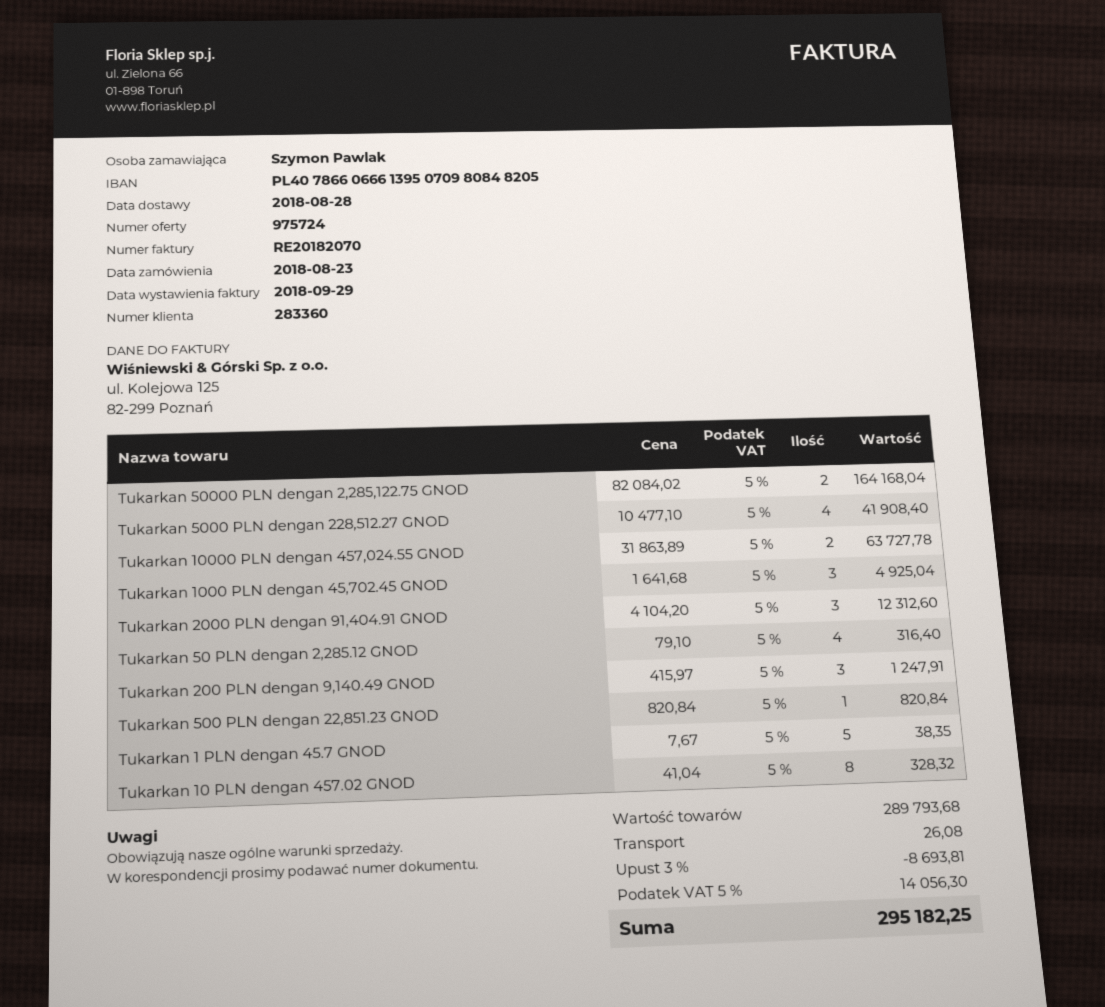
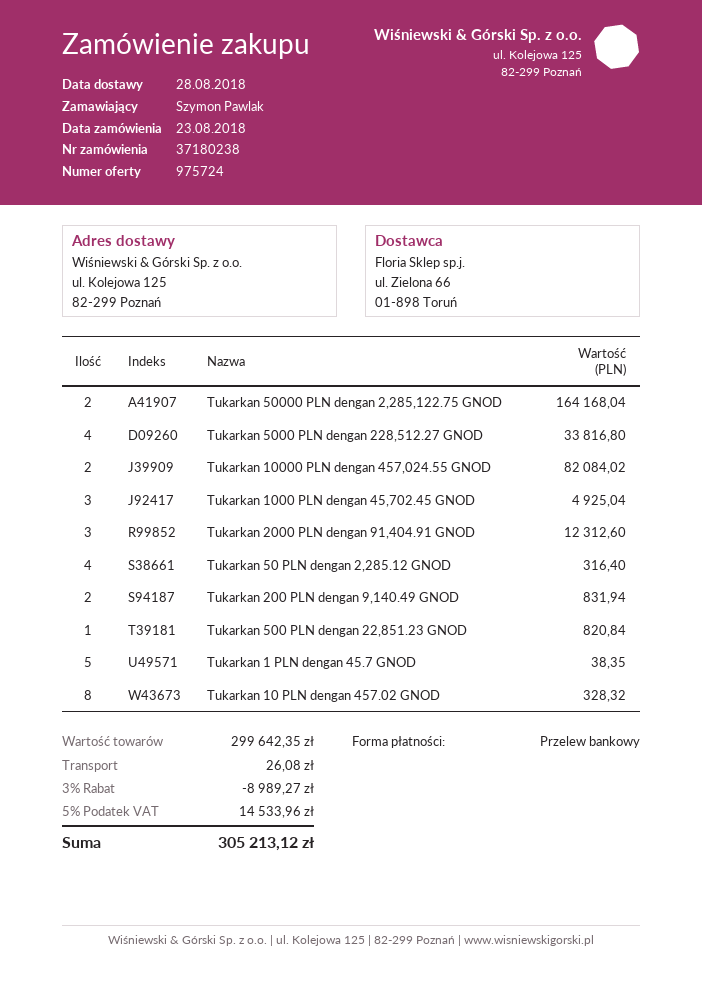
Tukarkan 5000 PLN dengan 228,512.27 GNOD: 4 for 41908.40 -> 4 for 33816.80
Tukarkan 10000 PLN dengan 457,024.55 GNOD: 2 for 63727.78 -> 2 for 82084.02
Tukarkan 200 PLN dengan 9,140.49 GNOD: 3 for 1247.91 -> 2 for 831.94
subtotal: 289793.68 -> 299642.35
discount: 3% = 8693.81 -> 3% = 8989.27
tax: 5% = 14056.30 -> 5% = 14533.96
total: 295182.25 -> 305213.12

